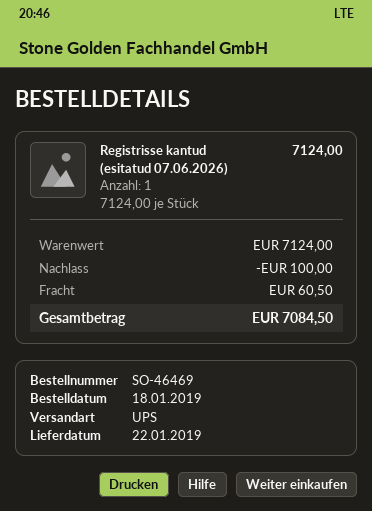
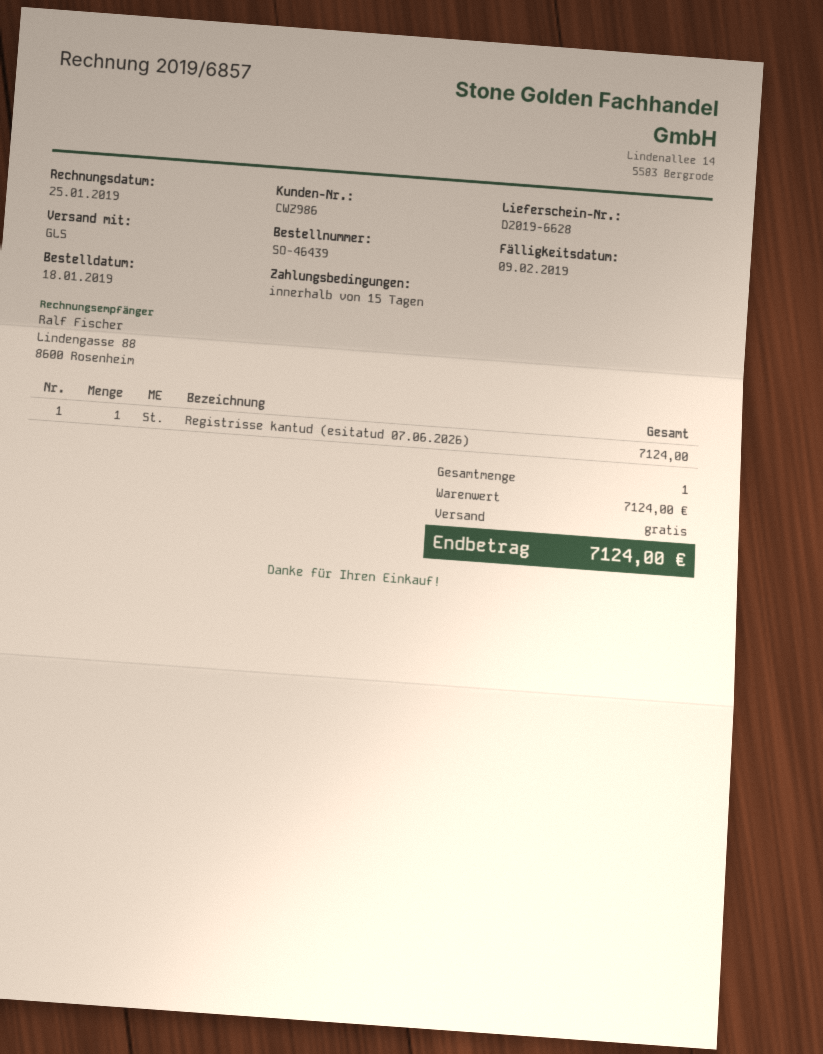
order number: SO-46469 -> SO-46439
shipping method: UPS -> GLS
discount: 100.00 -> none
shipping: 60.50 -> 0.00
total: 7084.50 -> 7124.00

